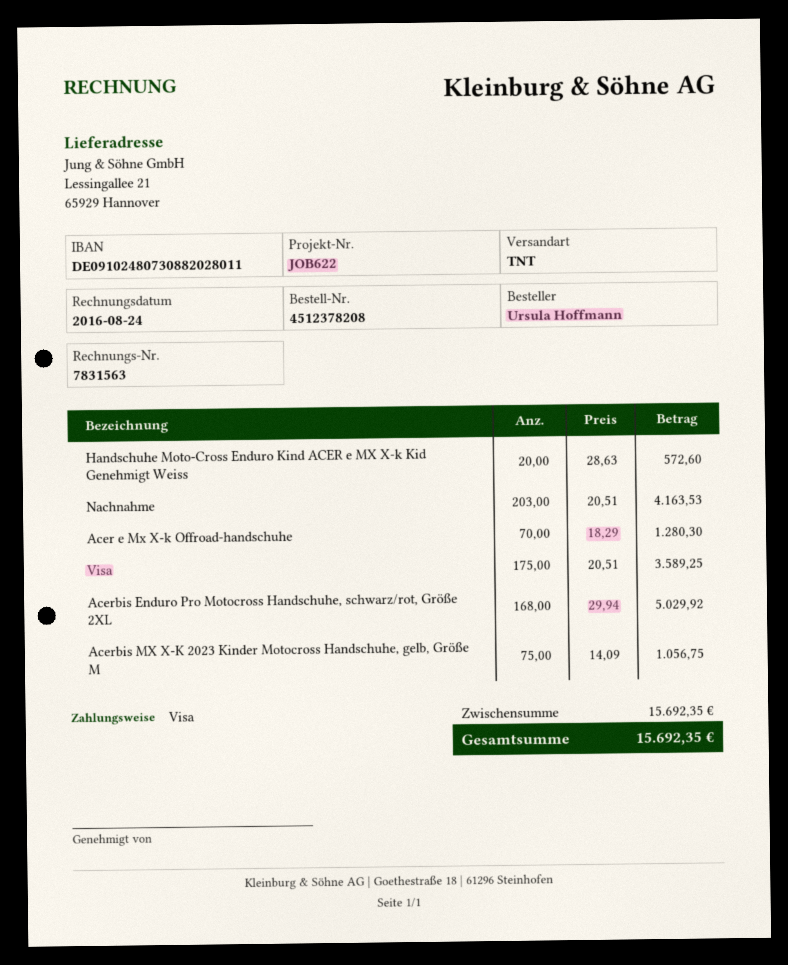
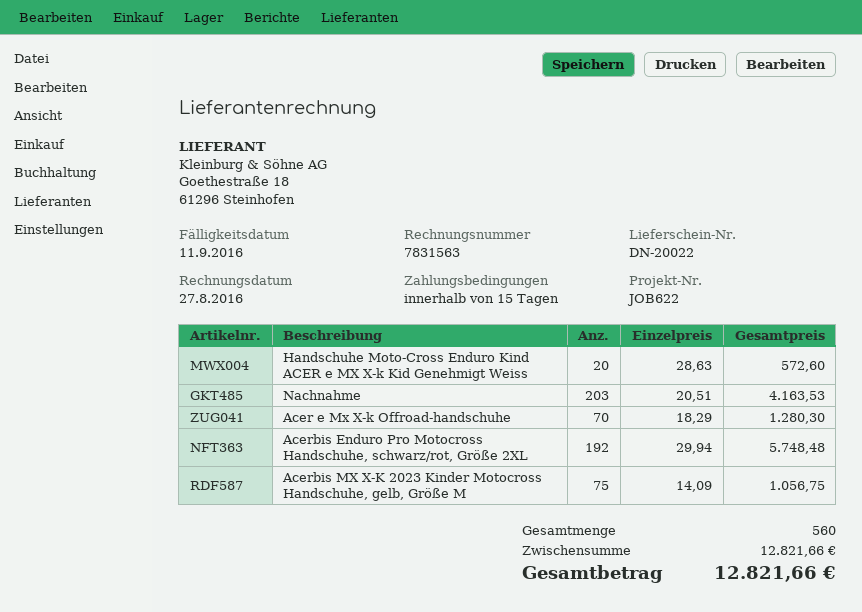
invoice date: 2016-08-24 -> 2016-08-27
Visa: 175 x 20.51 = 3589.25 -> none
Acerbis Enduro Pro Motocross Handschuhe, schwarz/rot, Größe 2XL: 168 x 29.94 = 5029.92 -> 192 x 29.94 = 5748.48
subtotal: 15692.35 -> 12821.66
total: 15692.35 -> 12821.66

